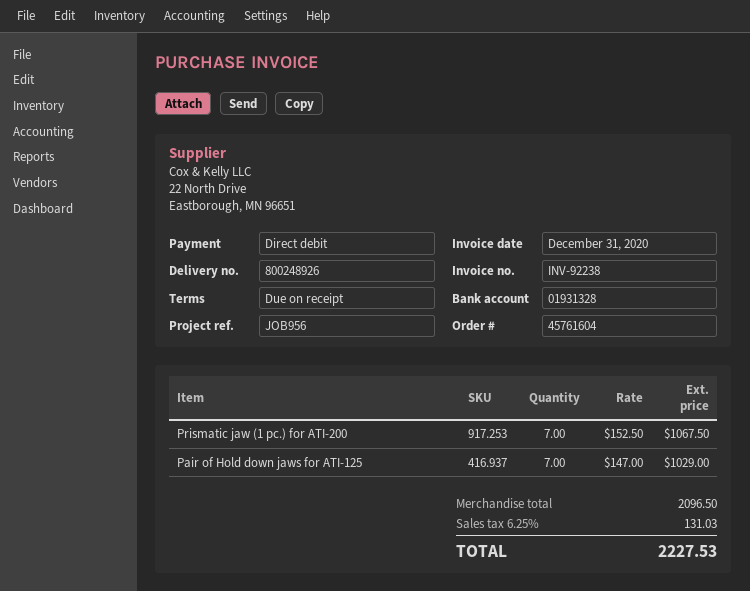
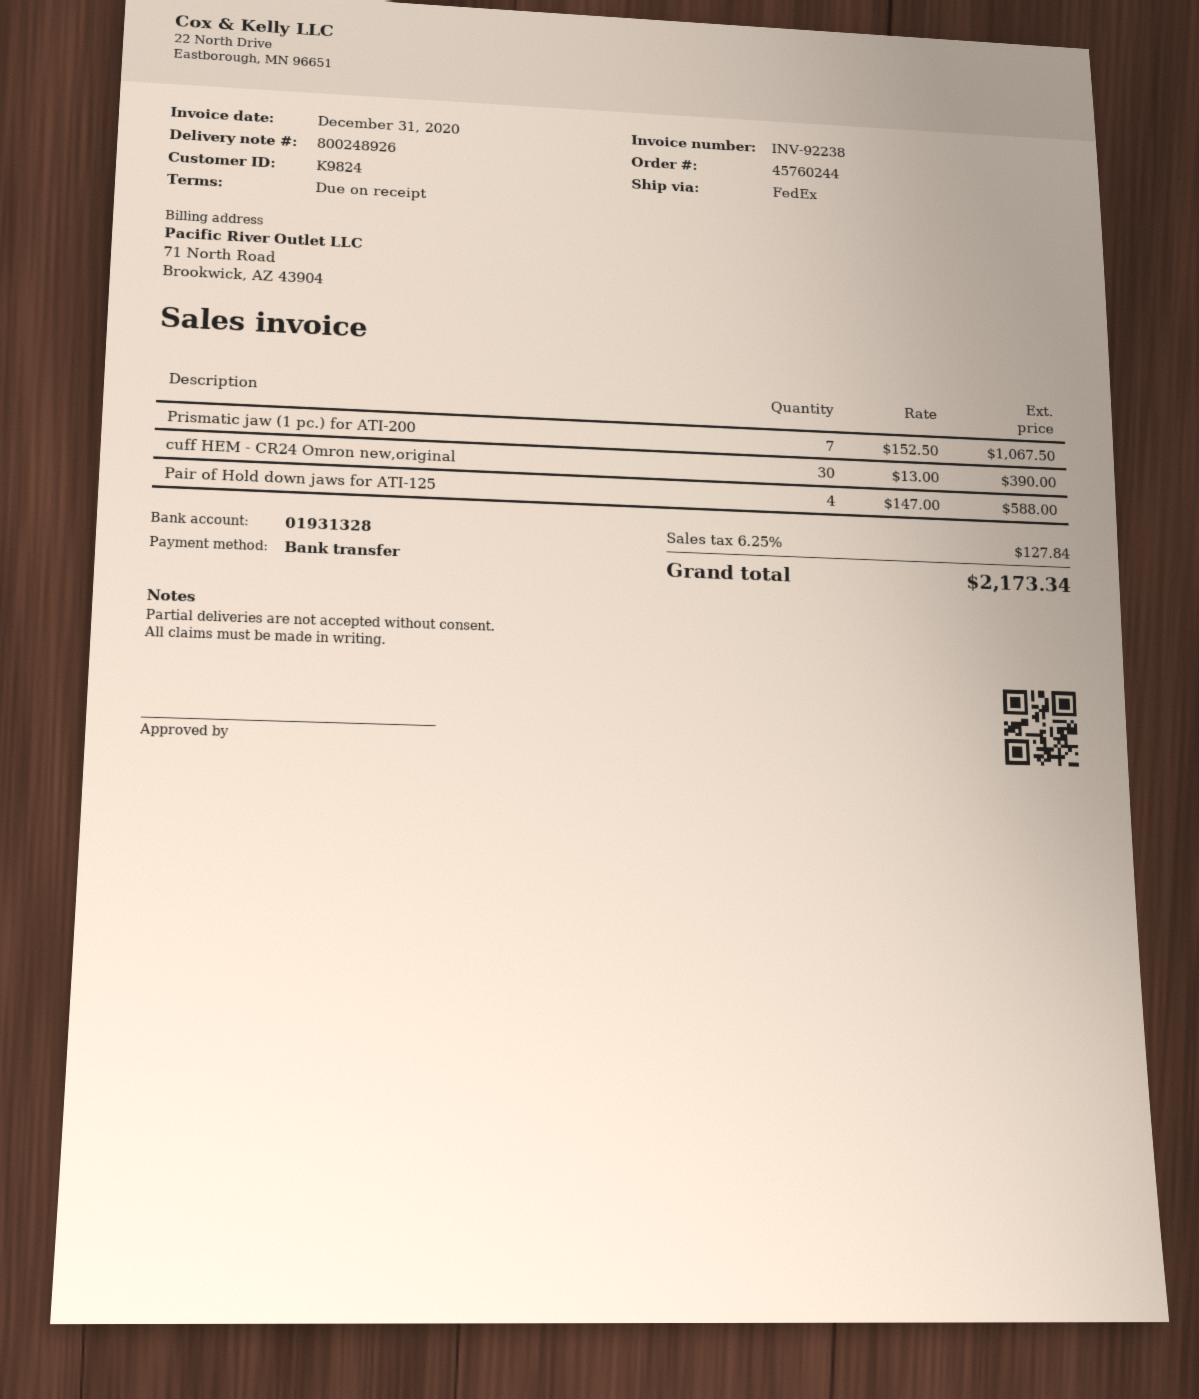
order number: 45761604 -> 45760244
payment method: direct debit -> bank transfer
Pair of Hold down jaws for ATI-125: 7 x 147.00 = 1029.00 -> 4 x 147.00 = 588.00
cuff HEM - CR24 Omron new,original: none -> 30 x 13.00 = 390.00
tax: 6.25% = 131.03 -> 6.25% = 127.84
total: 2227.53 -> 2173.34

